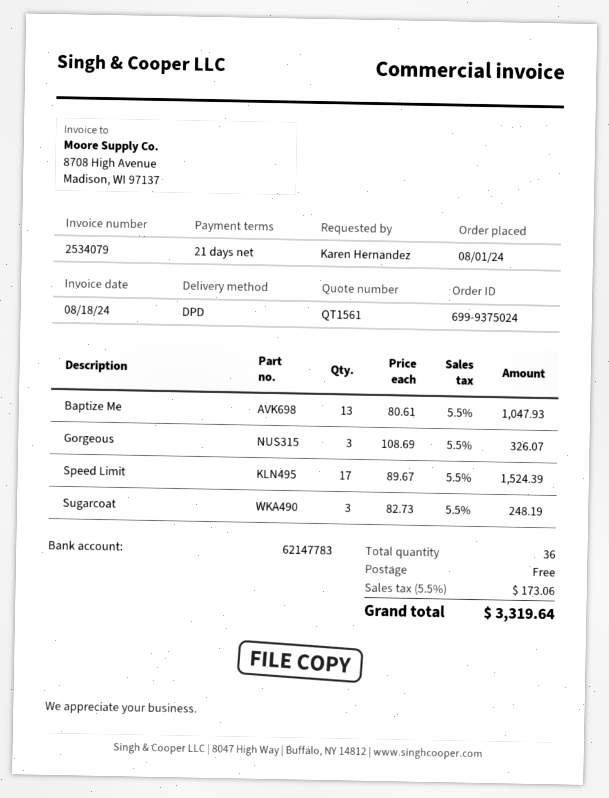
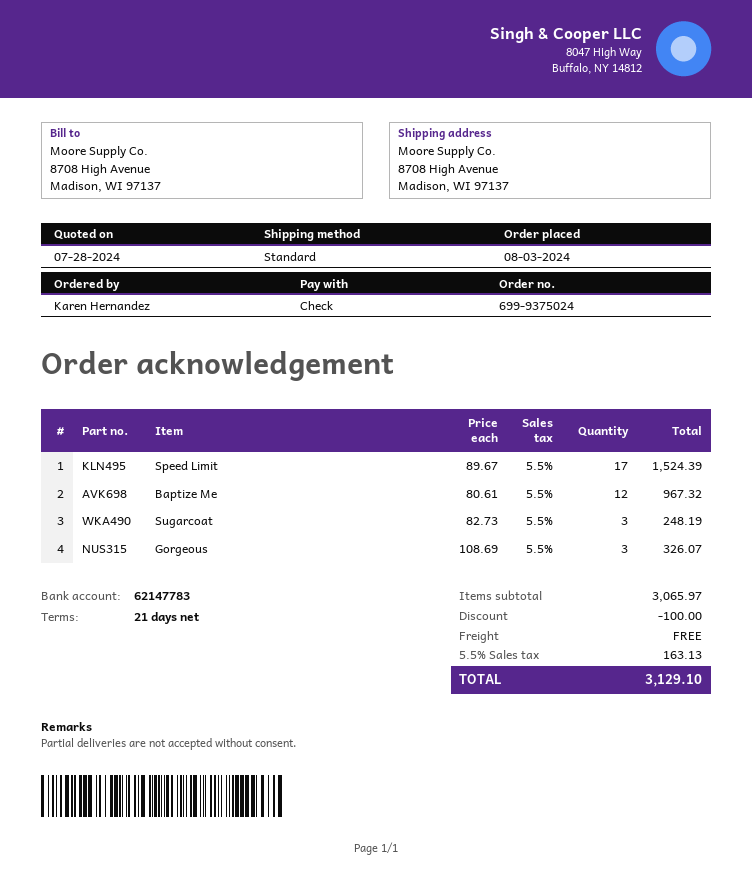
order date: 2024-08-01 -> 2024-08-03
shipping method: DPD -> standard
Baptize Me: 13 x 80.61 = 1047.93 -> 12 x 80.61 = 967.32
discount: none -> 100.00
tax: 5.5% = 173.06 -> 5.5% = 163.13
total: 3319.64 -> 3129.10

